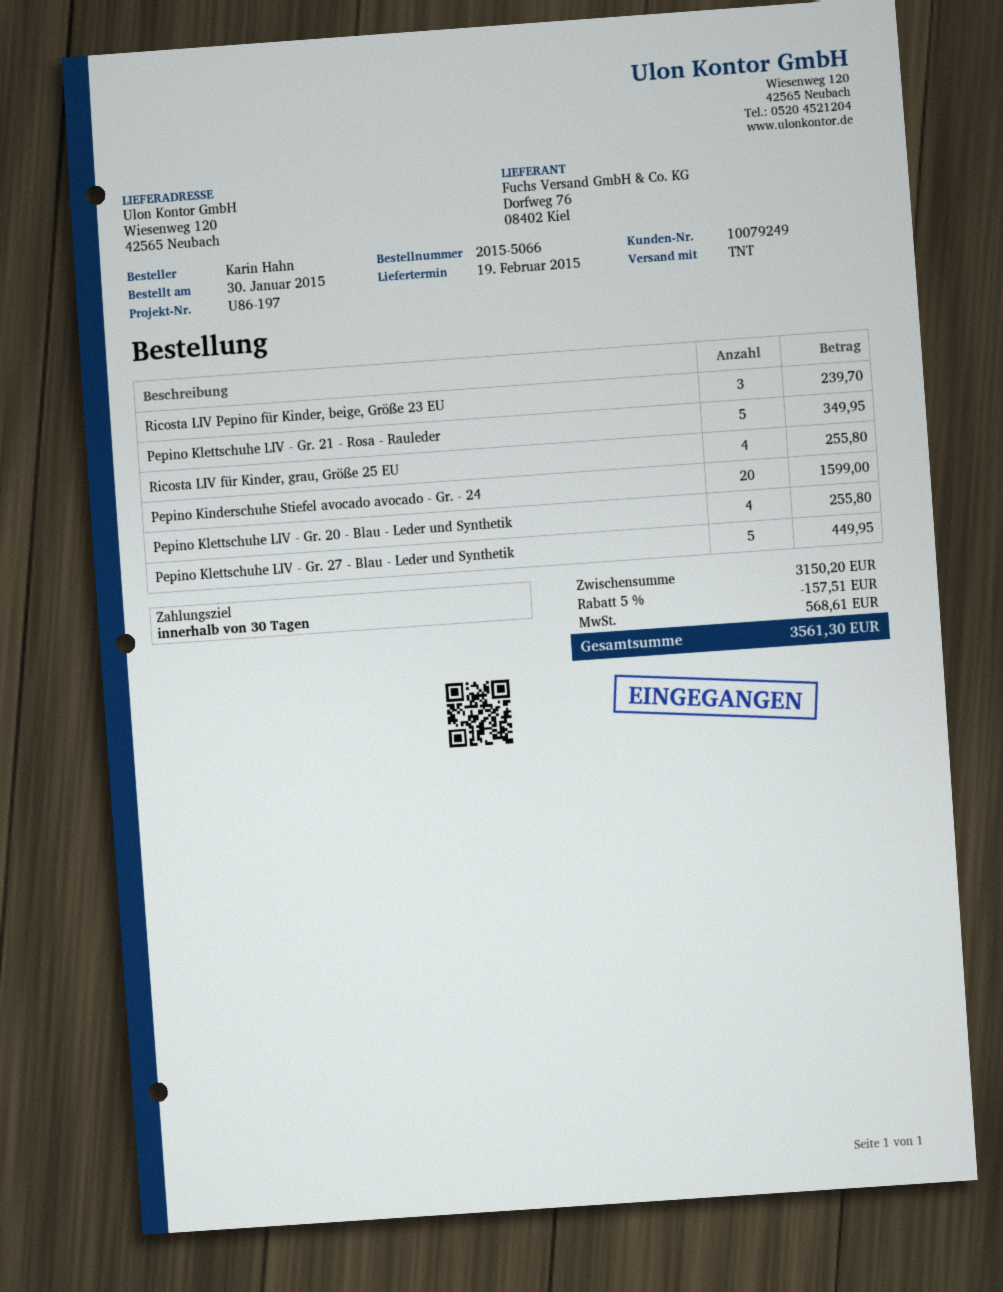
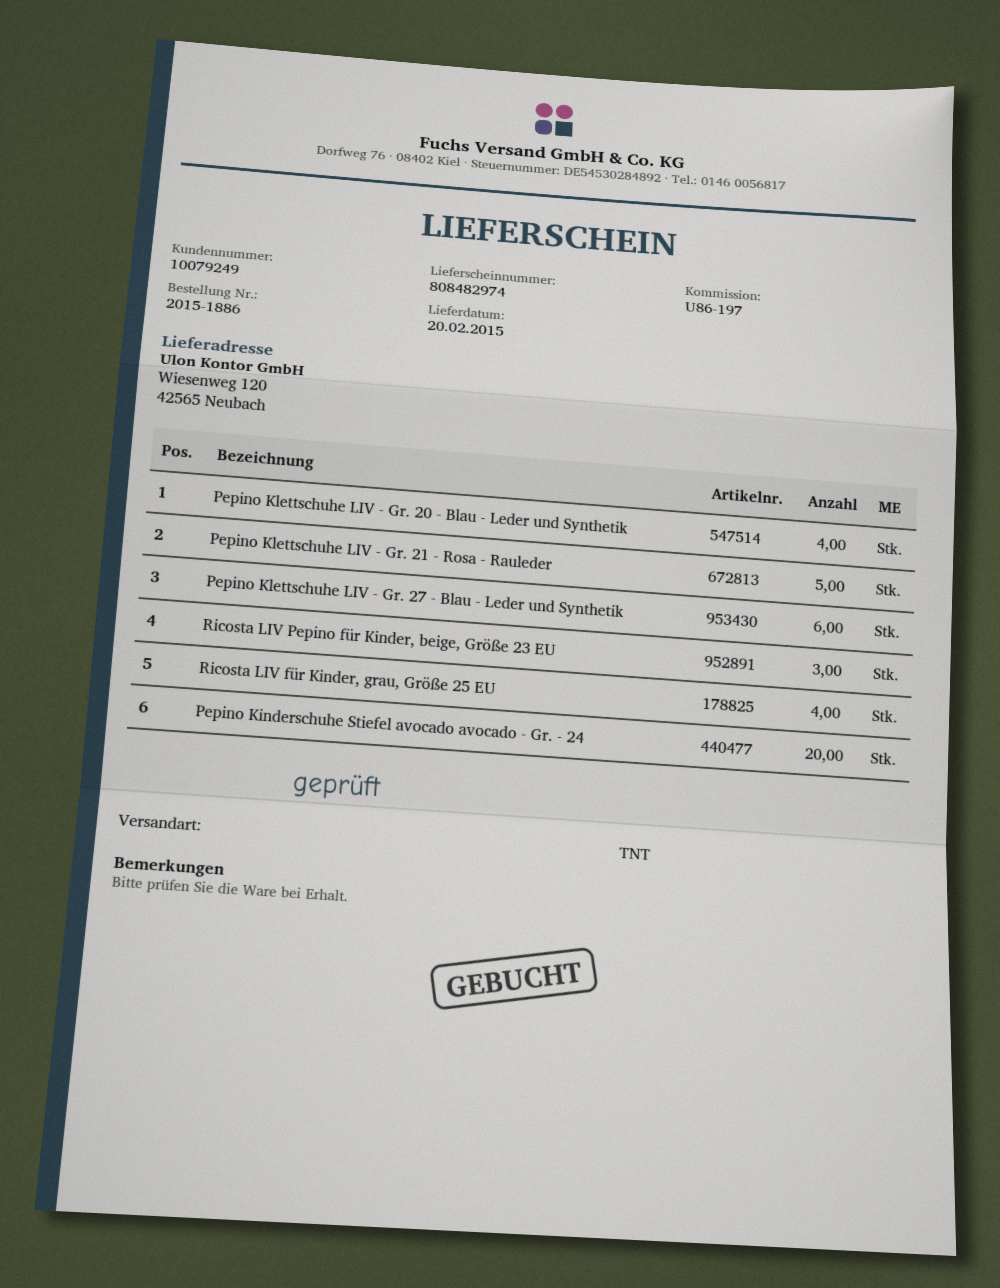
order number: 2015-5066 -> 2015-1886
delivery date: 2015-02-19 -> 2015-02-20
Pepino Klettschuhe LIV - Gr. 27 - Blau - Leder und Synthetik: 5 -> 6

